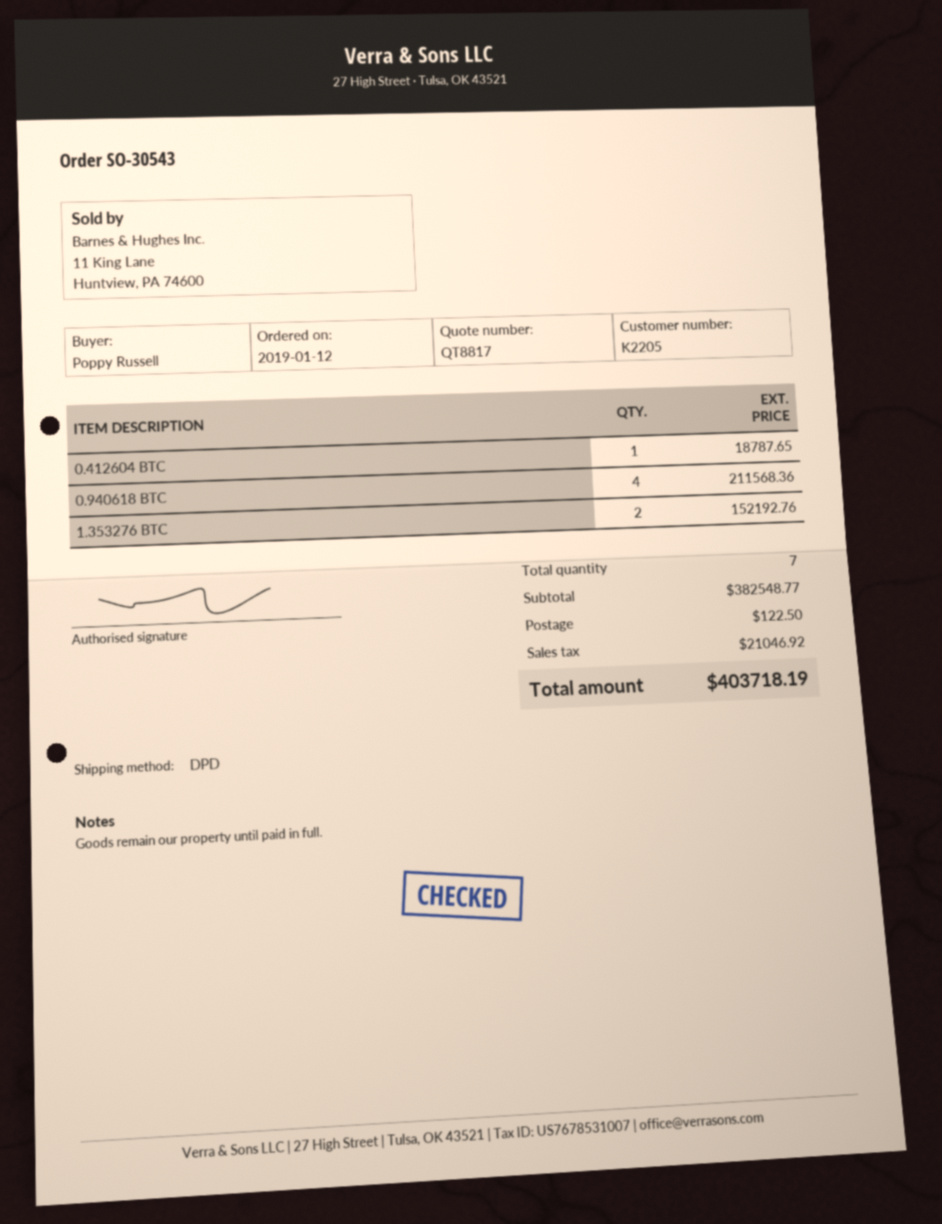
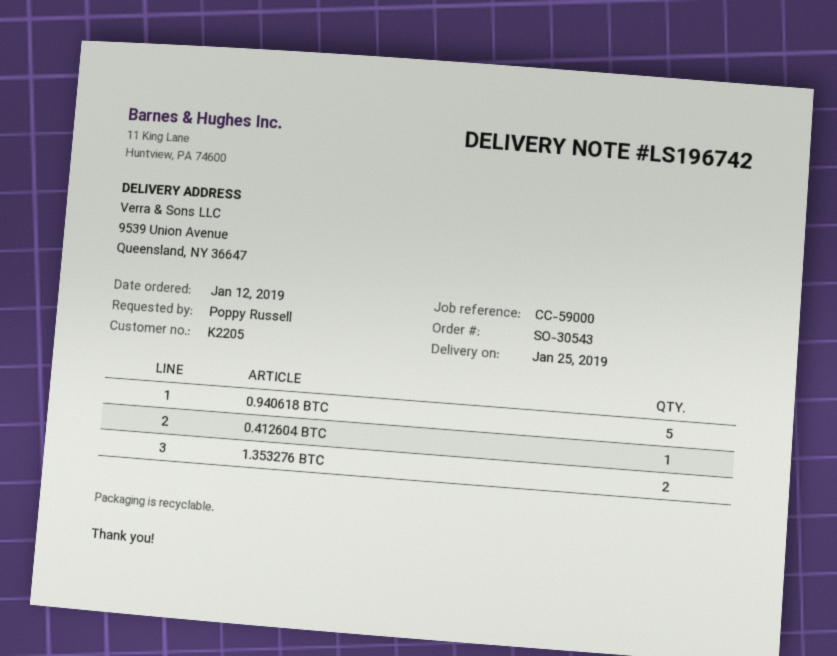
0.940618 BTC: 4 -> 5

